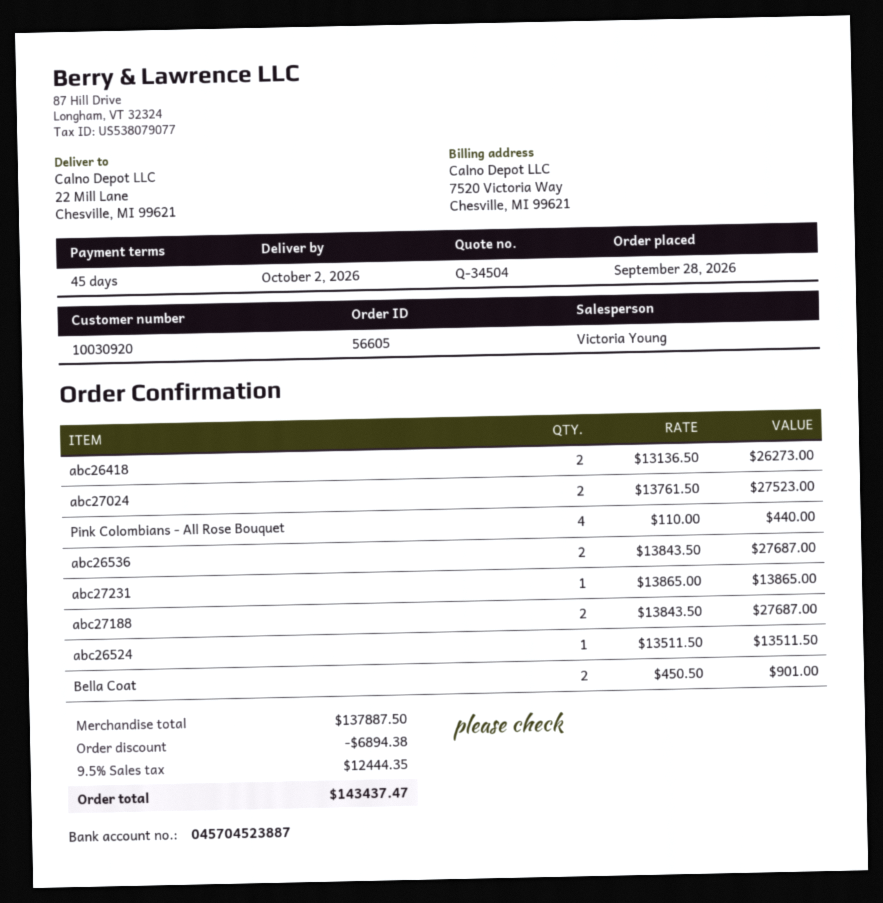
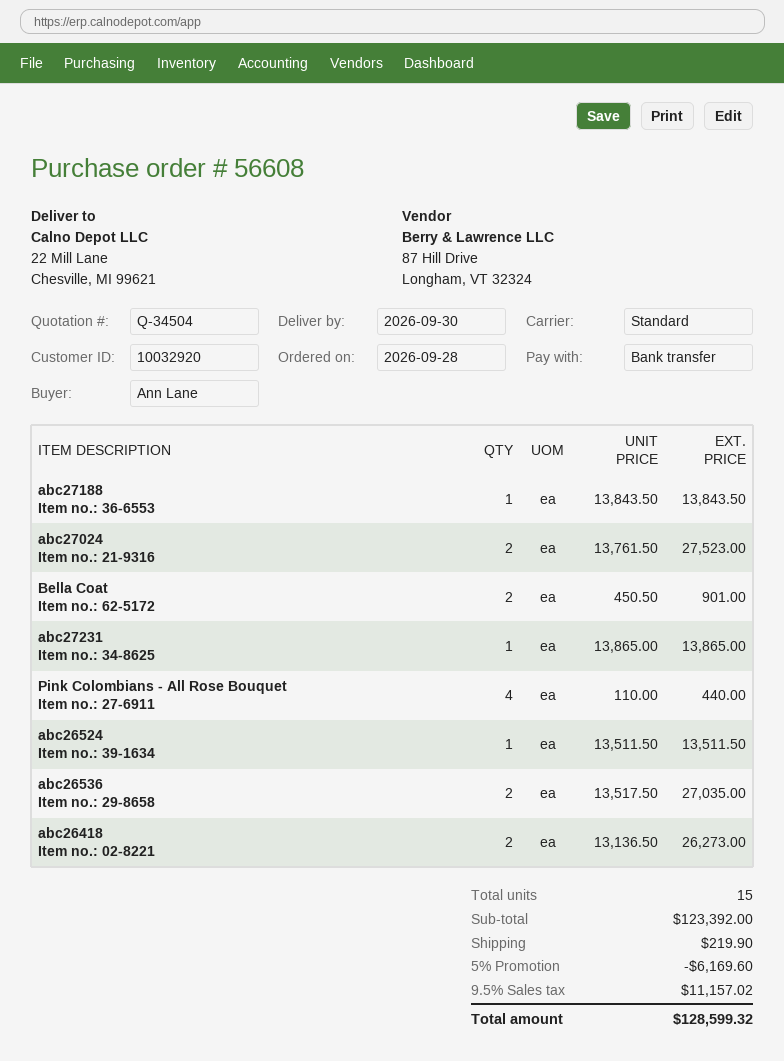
order number: 56605 -> 56608
delivery date: 2026-10-02 -> 2026-09-30
customer number: 10030920 -> 10032920
abc26536: 2 x 13843.50 = 27687.00 -> 2 x 13517.50 = 27035.00
abc27188: 2 x 13843.50 = 27687.00 -> 1 x 13843.50 = 13843.50
subtotal: 137887.50 -> 123392.00
discount: 6894.38 -> 6169.60
shipping: none -> 219.90
tax: 9.5% = 12444.35 -> 9.5% = 11157.02
total: 143437.47 -> 128599.32

